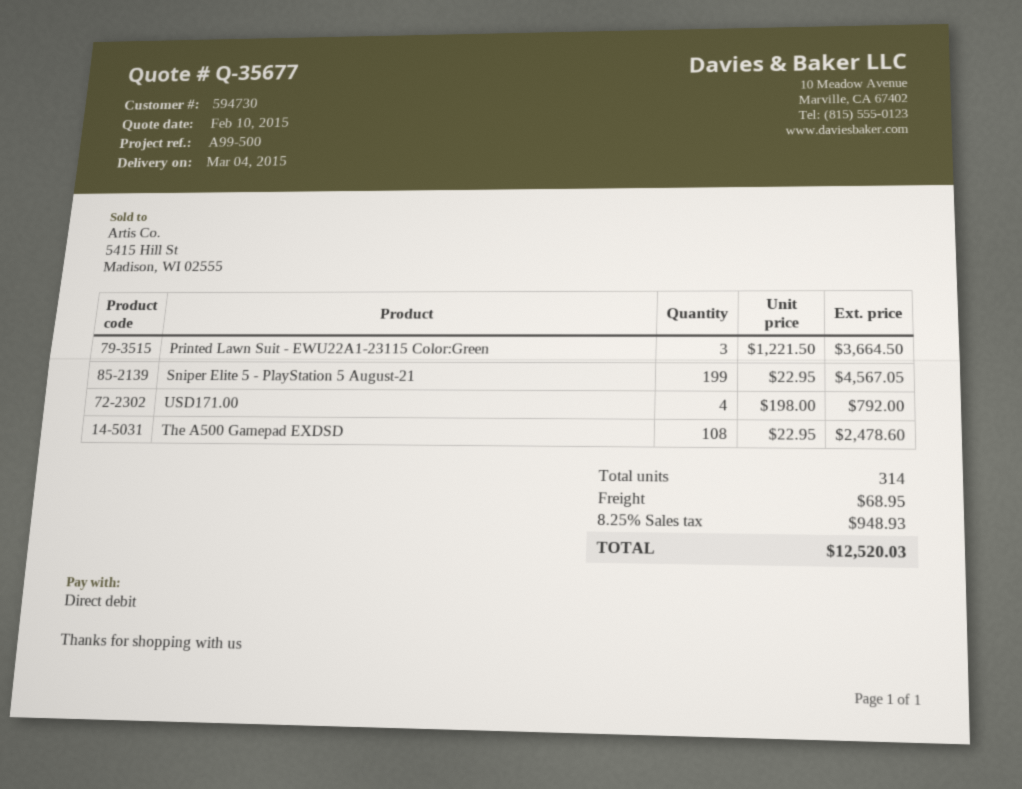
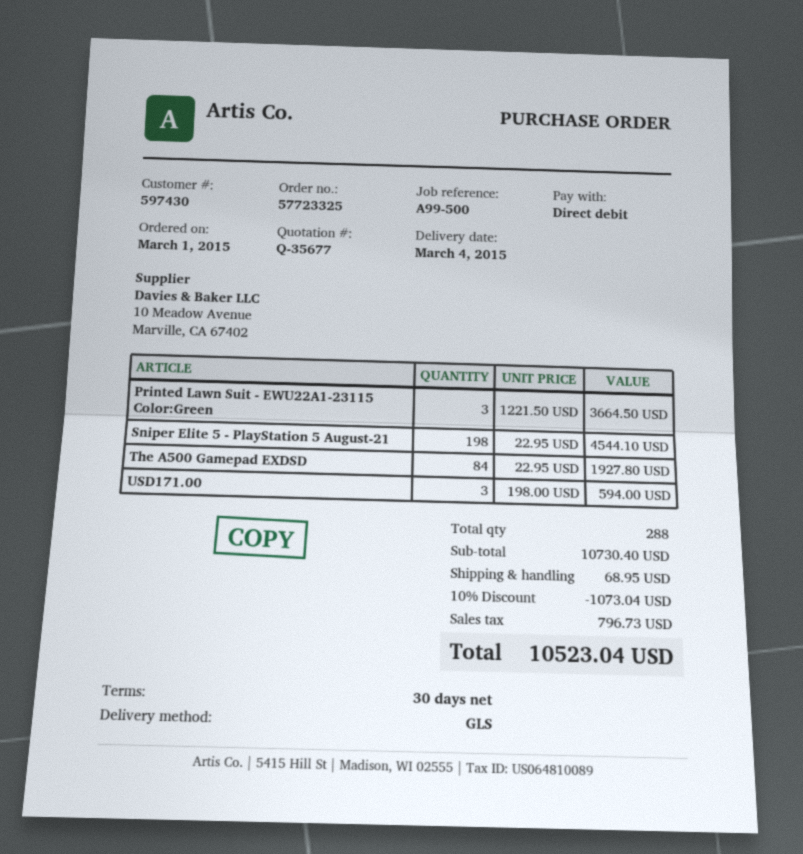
customer number: 594730 -> 597430
Sniper Elite 5 - PlayStation 5 August-21: 199 x 22.95 = 4567.05 -> 198 x 22.95 = 4544.10
USD171.00: 4 x 198.00 = 792.00 -> 3 x 198.00 = 594.00
The A500 Gamepad EXDSD: 108 x 22.95 = 2478.60 -> 84 x 22.95 = 1927.80
total quantity: 314 -> 288
discount: none -> 10% = 1073.04
tax: 948.93 -> 796.73
total: 12520.03 -> 10523.04

